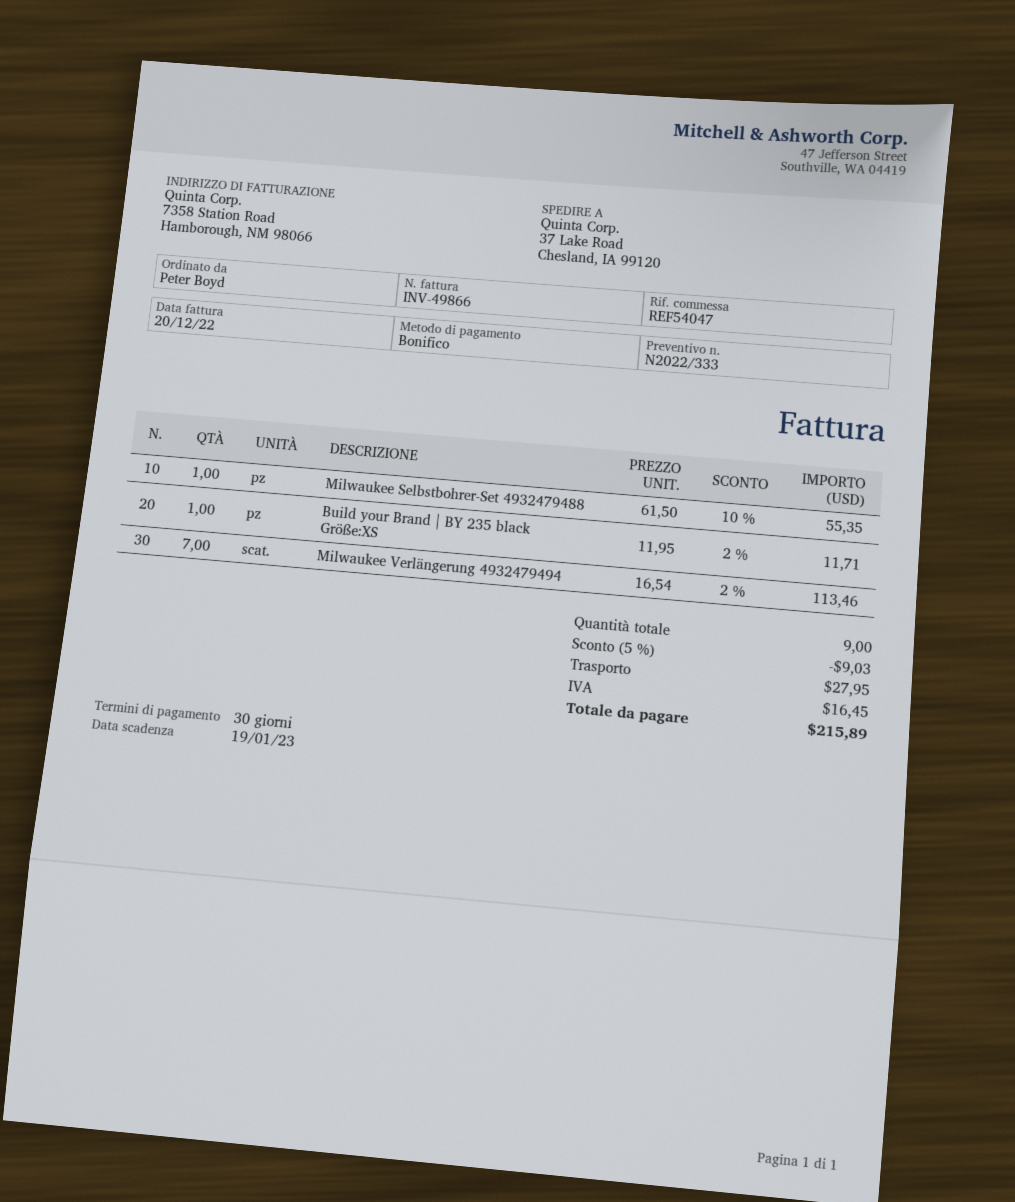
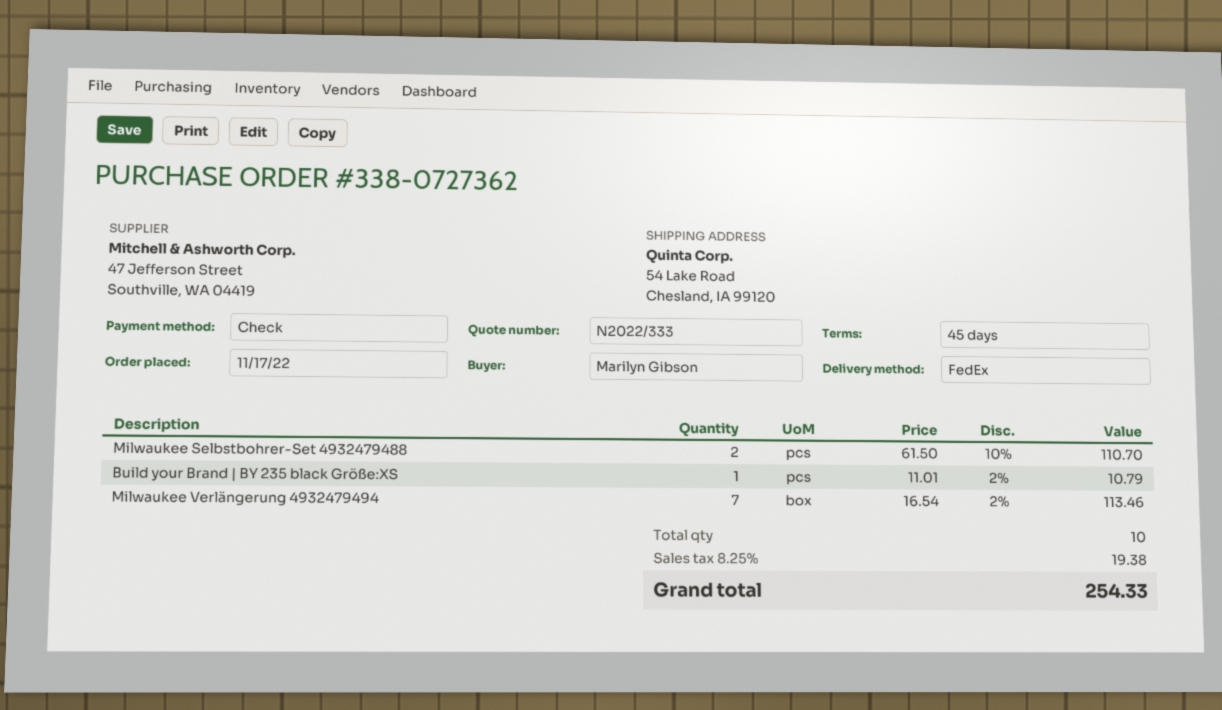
payment terms: 30 days -> 45 days
ordered by: Peter Boyd -> Marilyn Gibson
payment method: bank transfer -> cheque
ship to: 37 Lake Road, Chesland, IA 99120 -> 54 Lake Road, Chesland, IA 99120
Milwaukee Selbstbohrer-Set 4932479488: 1 x 61.50 - 10% = 55.35 -> 2 x 61.50 - 10% = 110.70
Build your Brand | BY 235 black Größe:XS: 1 x 11.95 - 2% = 11.71 -> 1 x 11.01 - 2% = 10.79
total quantity: 9 -> 10
discount: 5% = 9.03 -> none
shipping: 27.95 -> none
tax: 16.45 -> 19.38
total: 215.89 -> 254.33

